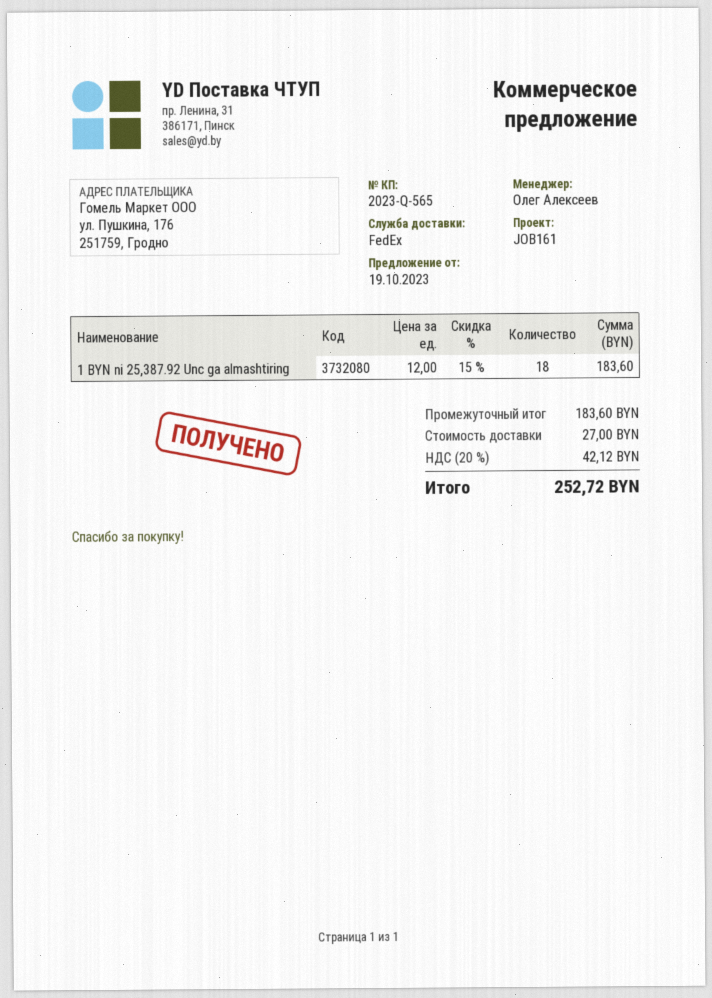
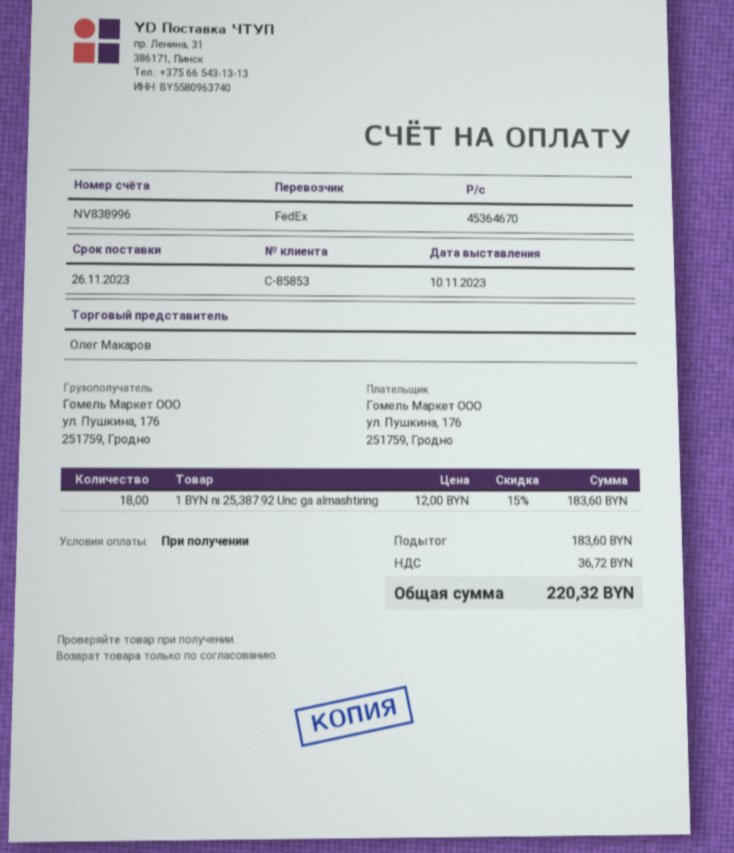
sales rep: Олег Алексеев -> Олег Макаров
shipping: 27.00 -> none
tax: 42.12 -> 36.72
total: 252.72 -> 220.32

